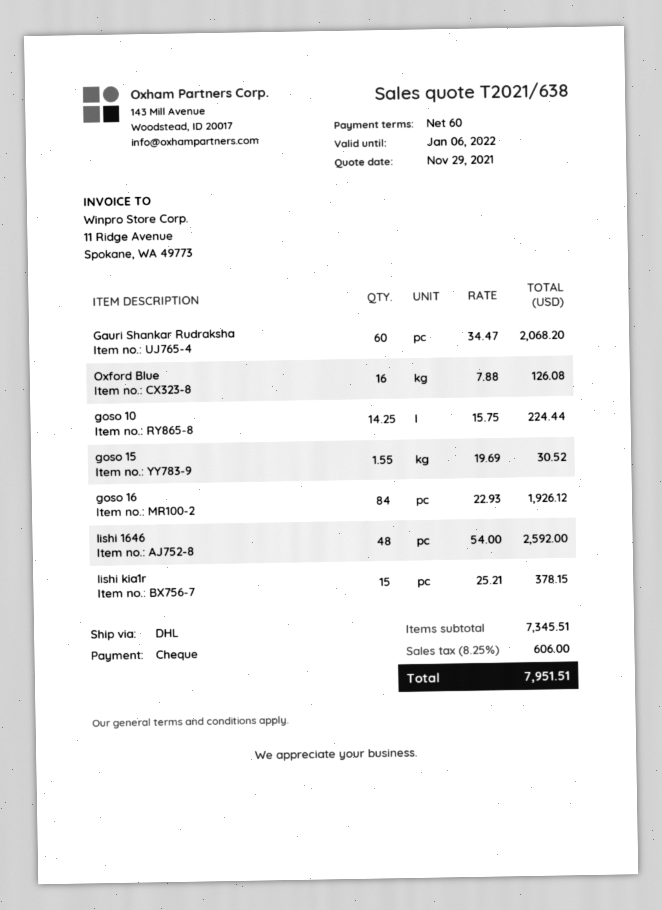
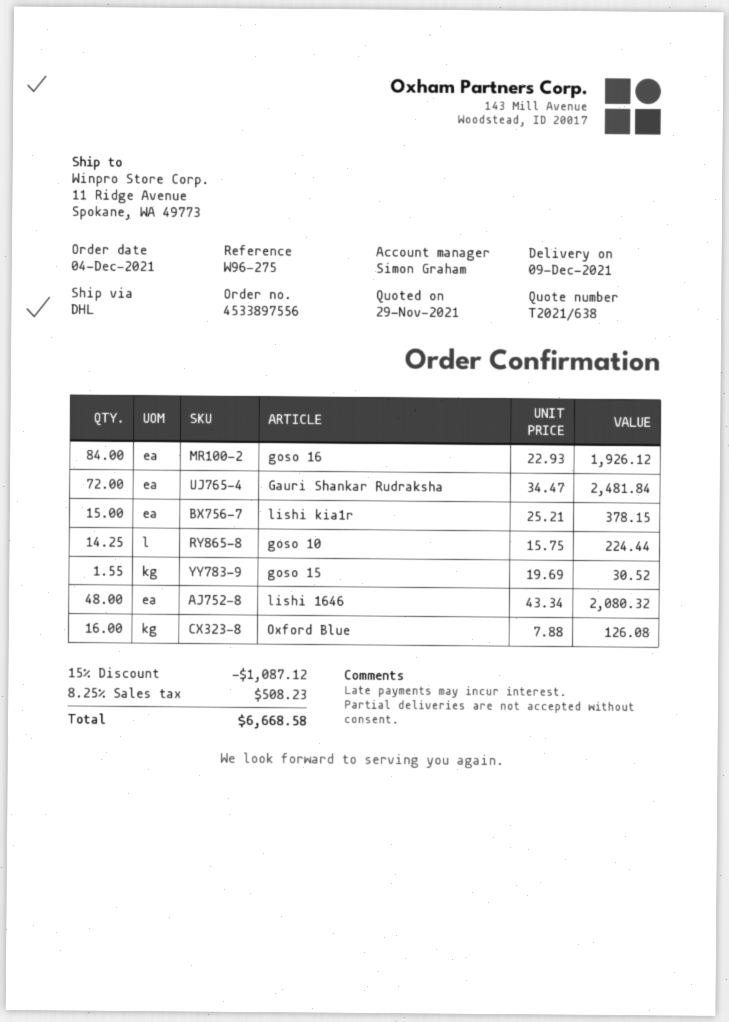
Gauri Shankar Rudraksha: 60 x 34.47 = 2068.20 -> 72 x 34.47 = 2481.84
lishi 1646: 48 x 54.00 = 2592.00 -> 48 x 43.34 = 2080.32
discount: none -> 15% = 1087.12
tax: 8.25% = 606.00 -> 8.25% = 508.23
total: 7951.51 -> 6668.58

